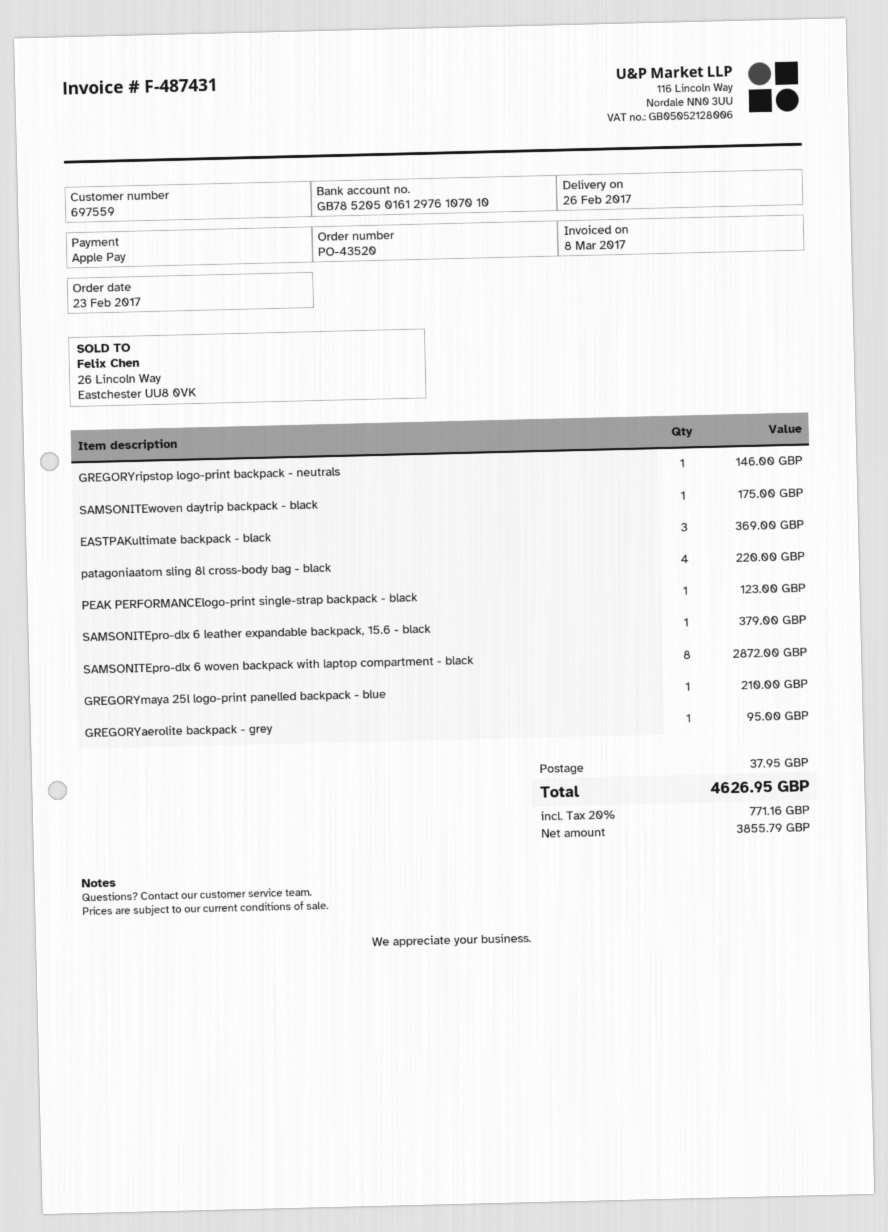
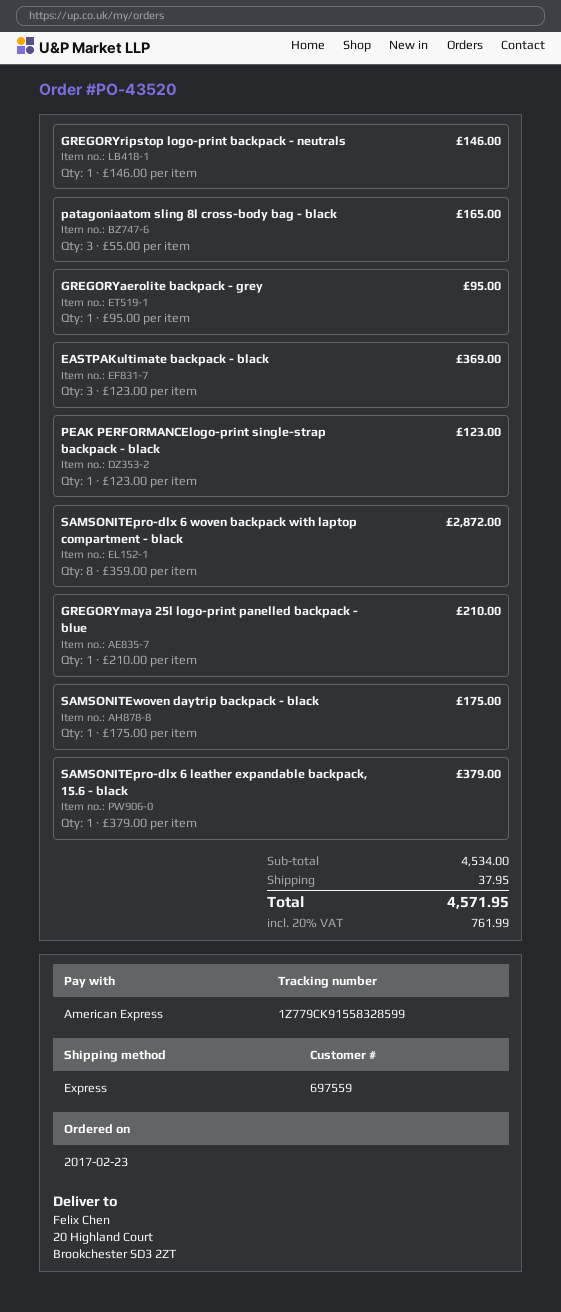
payment method: Apple Pay -> American Express
patagoniaatom sling 8l cross-body bag - black: 4 for 220.00 -> 3 for 165.00
tax: 20% = 771.16 -> 20% = 761.99
total: 4626.95 -> 4571.95

